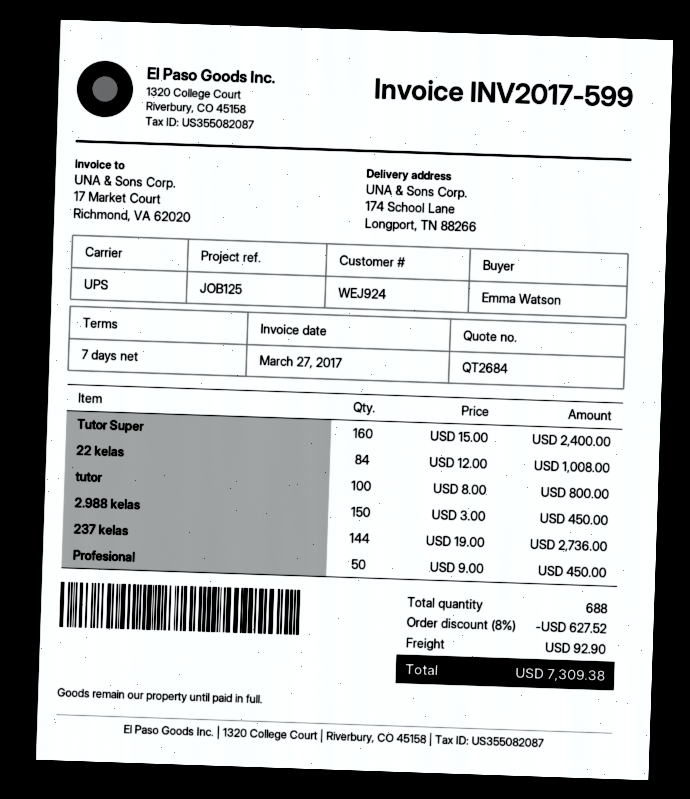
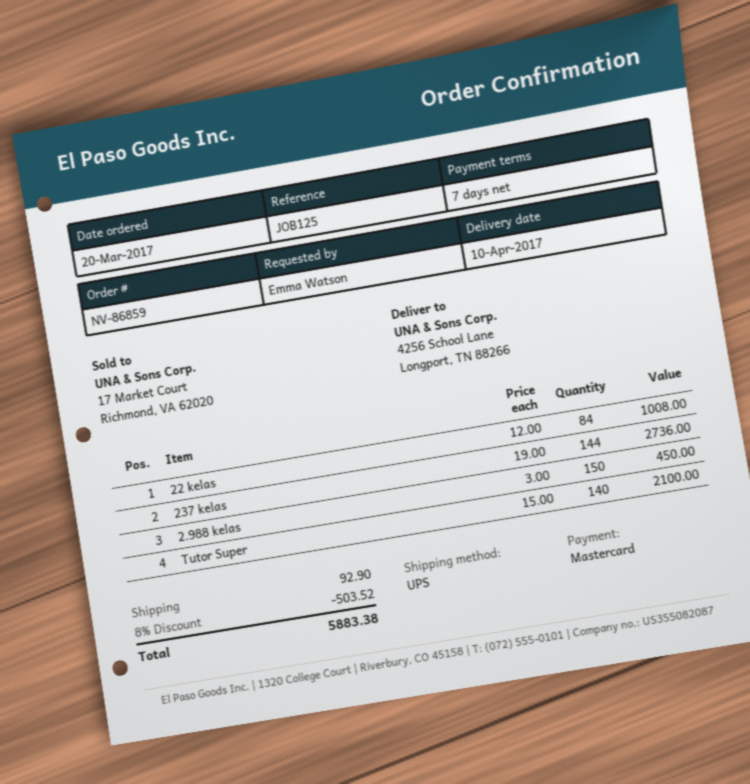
ship to: 174 School Lane, Longport, TN 88266 -> 4256 School Lane, Longport, TN 88266
Tutor Super: 160 x 15.00 = 2400.00 -> 140 x 15.00 = 2100.00
tutor: 100 x 8.00 = 800.00 -> none
Profesional: 50 x 9.00 = 450.00 -> none
discount: 8% = 627.52 -> 8% = 503.52
total: 7309.38 -> 5883.38

